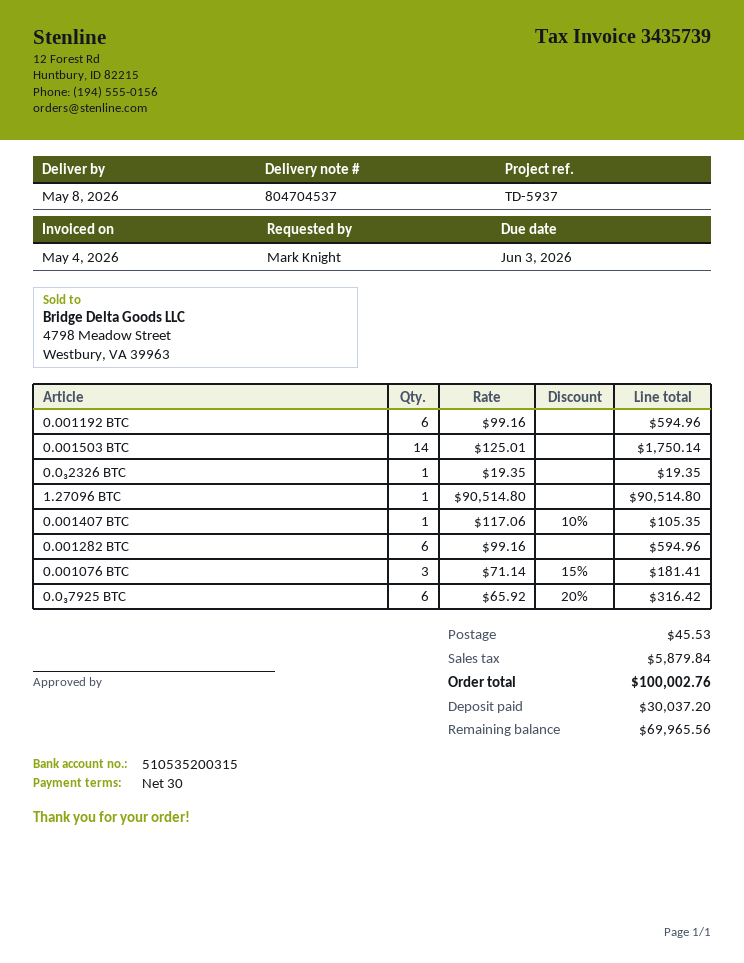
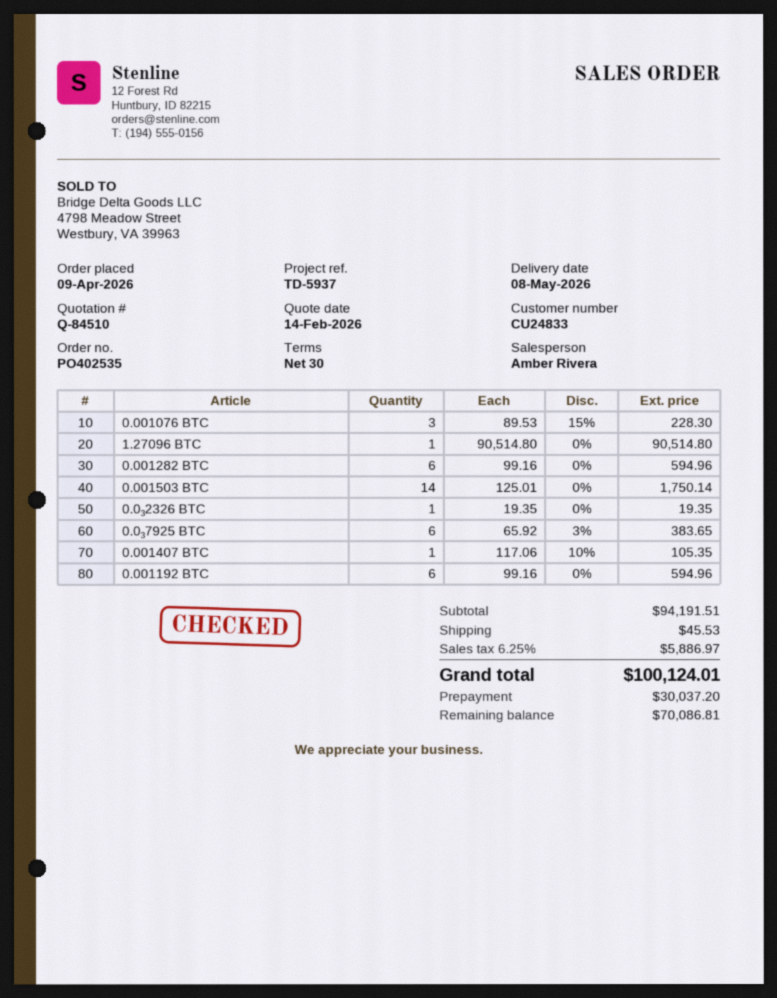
0.001076 BTC: 3 x 71.14 - 15% = 181.41 -> 3 x 89.53 - 15% = 228.30
0.0₃7925 BTC: 6 x 65.92 - 20% = 316.42 -> 6 x 65.92 - 3% = 383.65
tax: 5879.84 -> 5886.97
total: 100002.76 -> 100124.01
balance: 69965.56 -> 70086.81

